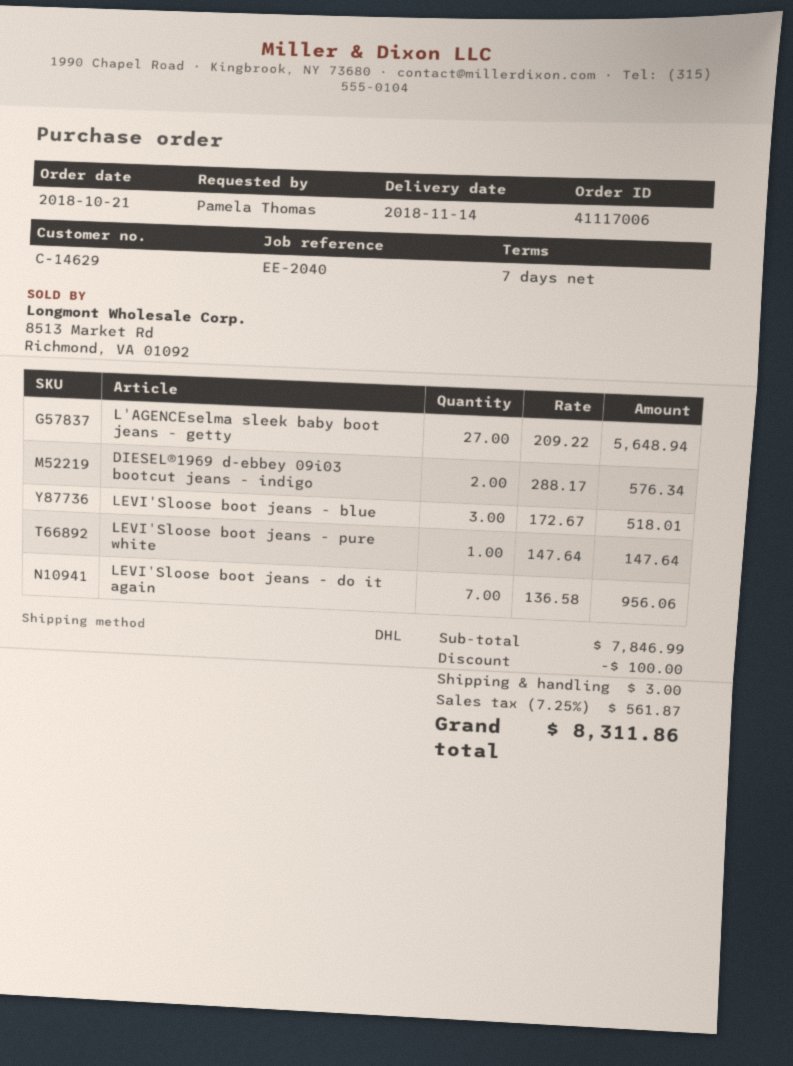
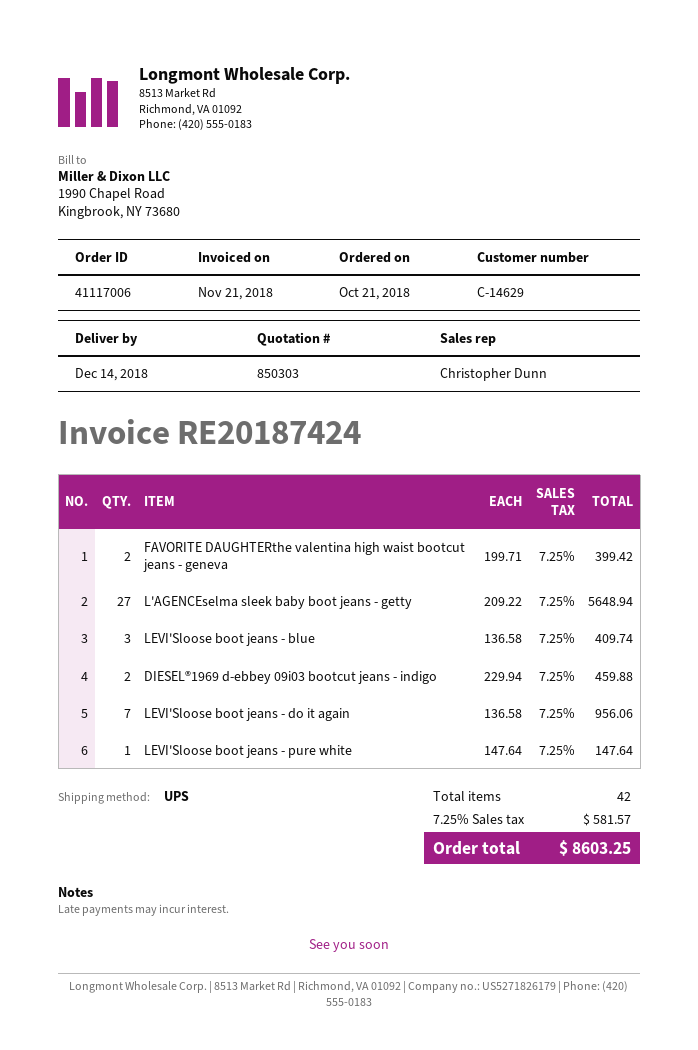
delivery date: 2018-11-14 -> 2018-12-14
shipping method: DHL -> UPS
DIESEL®1969 d-ebbey 09i03 bootcut jeans - indigo: 2 x 288.17 = 576.34 -> 2 x 229.94 = 459.88
LEVI'Sloose boot jeans - blue: 3 x 172.67 = 518.01 -> 3 x 136.58 = 409.74
FAVORITE DAUGHTERthe valentina high waist bootcut jeans - geneva: none -> 2 x 199.71 = 399.42
discount: 100.00 -> none
shipping: 3.00 -> none
tax: 7.25% = 561.87 -> 7.25% = 581.57
total: 8311.86 -> 8603.25

